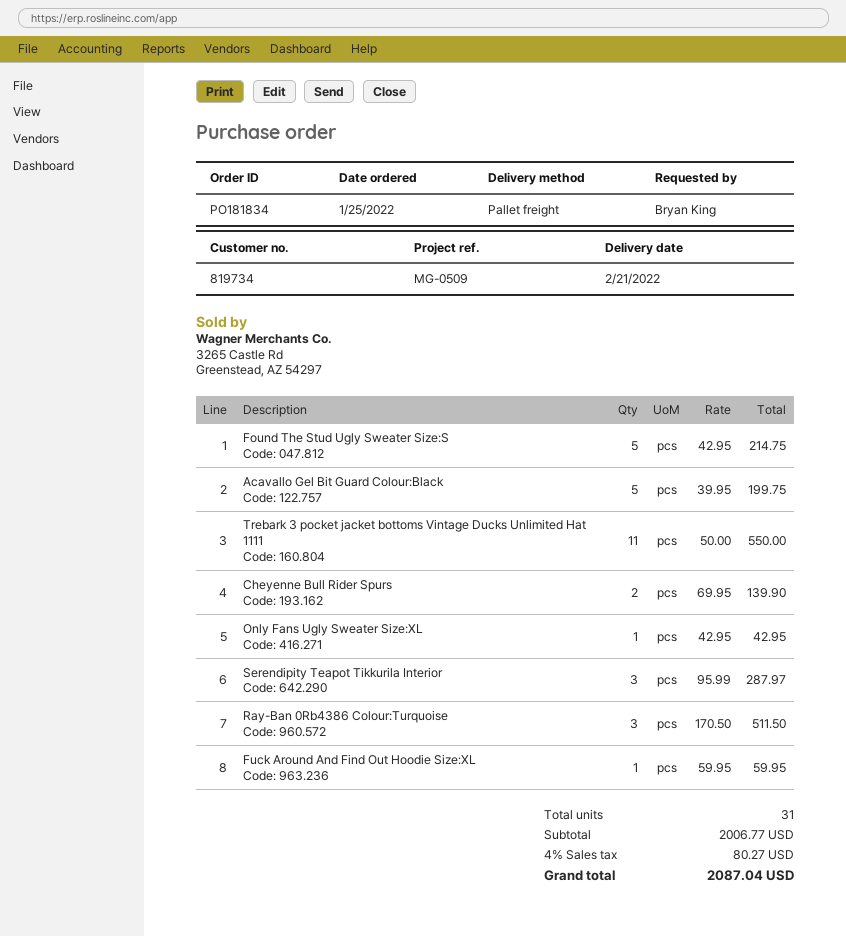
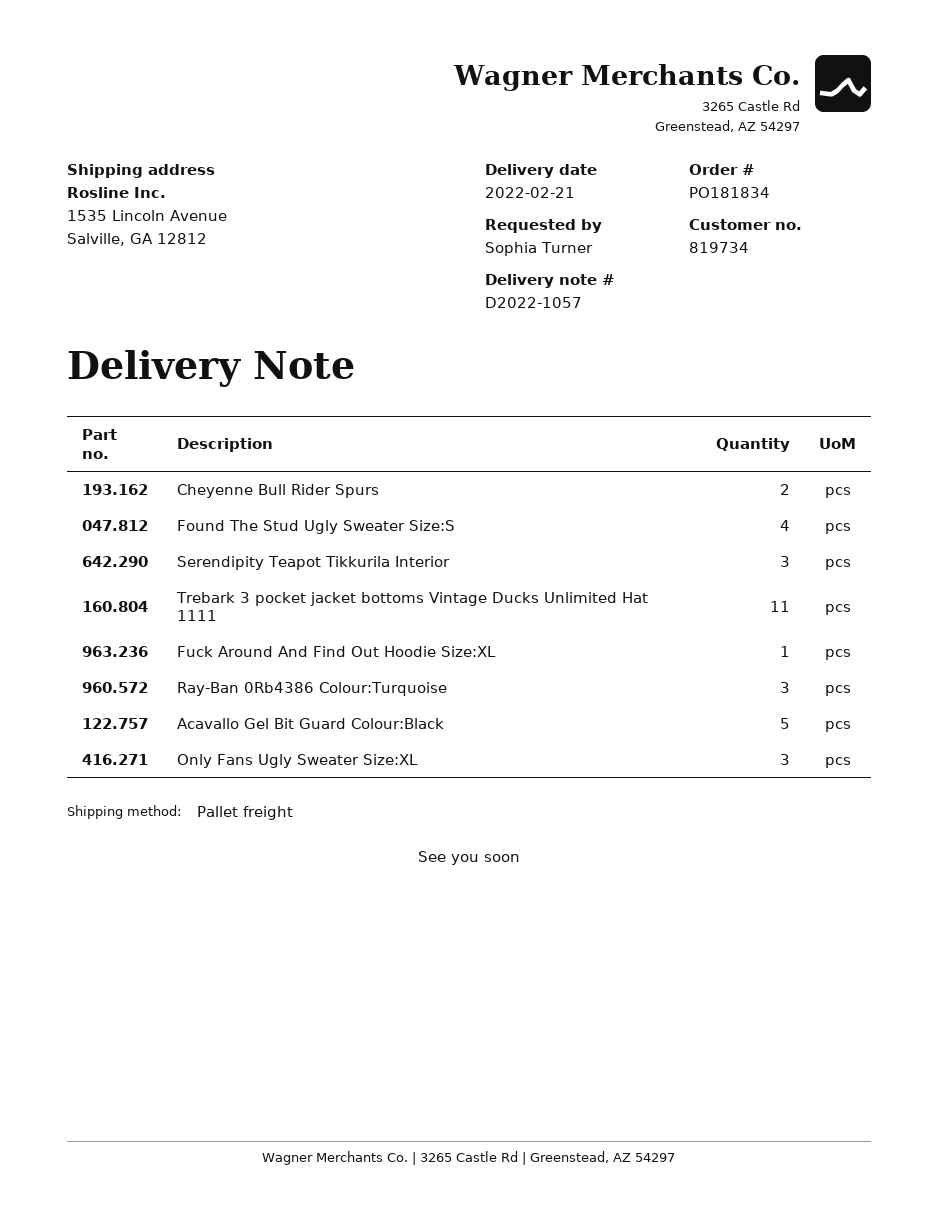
ordered by: Bryan King -> Sophia Turner
Found The Stud Ugly Sweater Size:S: 5 -> 4
Only Fans Ugly Sweater Size:XL: 1 -> 3

